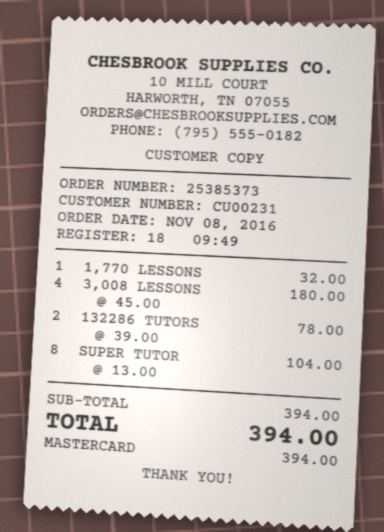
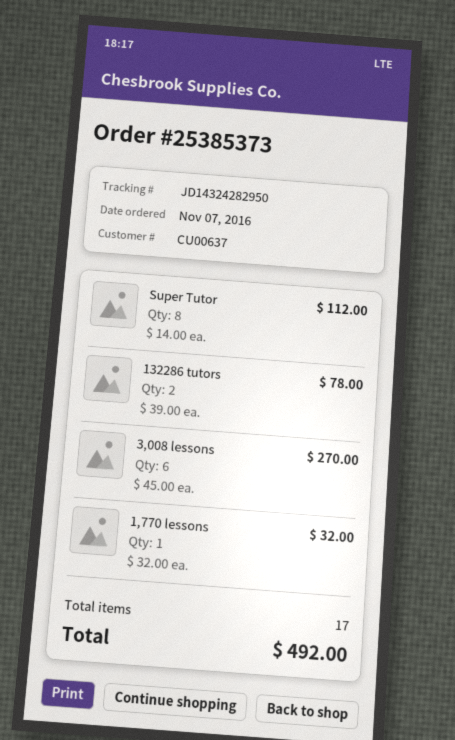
order date: 2016-11-08 -> 2016-11-07
customer number: CU00231 -> CU00637
3,008 LESSONS: 4 x 45.00 = 180.00 -> 6 x 45.00 = 270.00
SUPER TUTOR: 8 x 13.00 = 104.00 -> 8 x 14.00 = 112.00
total: 394.00 -> 492.00

